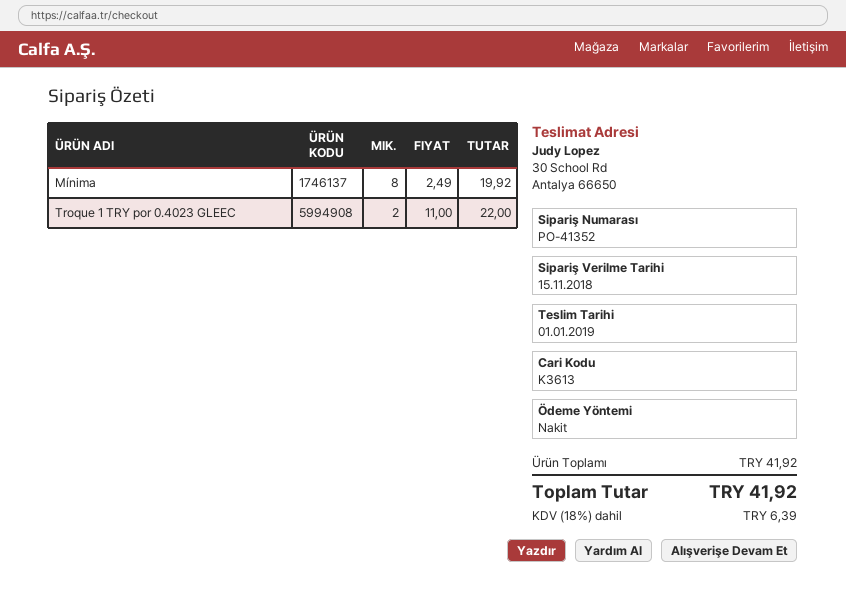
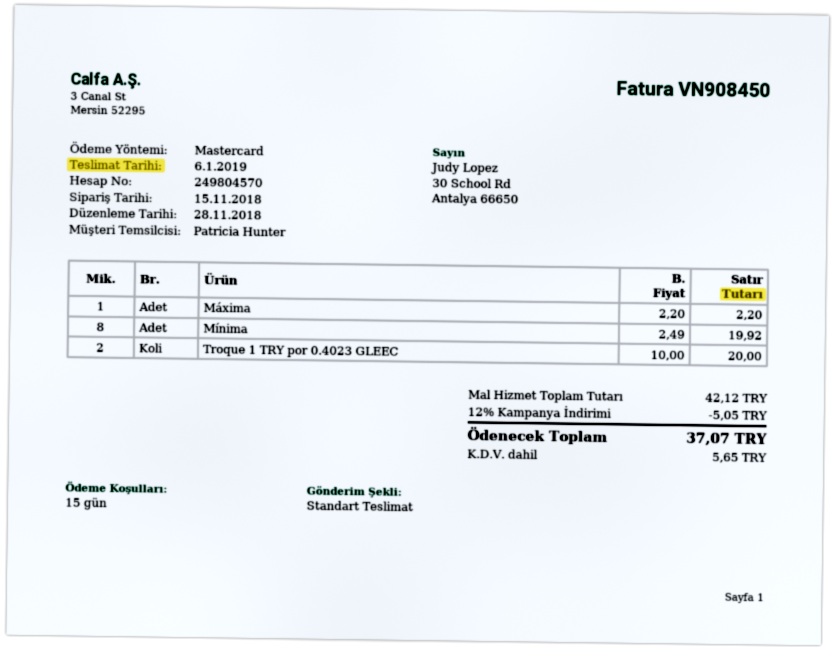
delivery date: 2019-01-01 -> 2019-01-06
payment method: cash -> Mastercard
Troque 1 TRY por 0.4023 GLEEC: 2 x 11.00 = 22.00 -> 2 x 10.00 = 20.00
Máxima: none -> 1 x 2.20 = 2.20
subtotal: 41.92 -> 42.12
discount: none -> 12% = 5.05
tax: 6.39 -> 5.65
total: 41.92 -> 37.07

